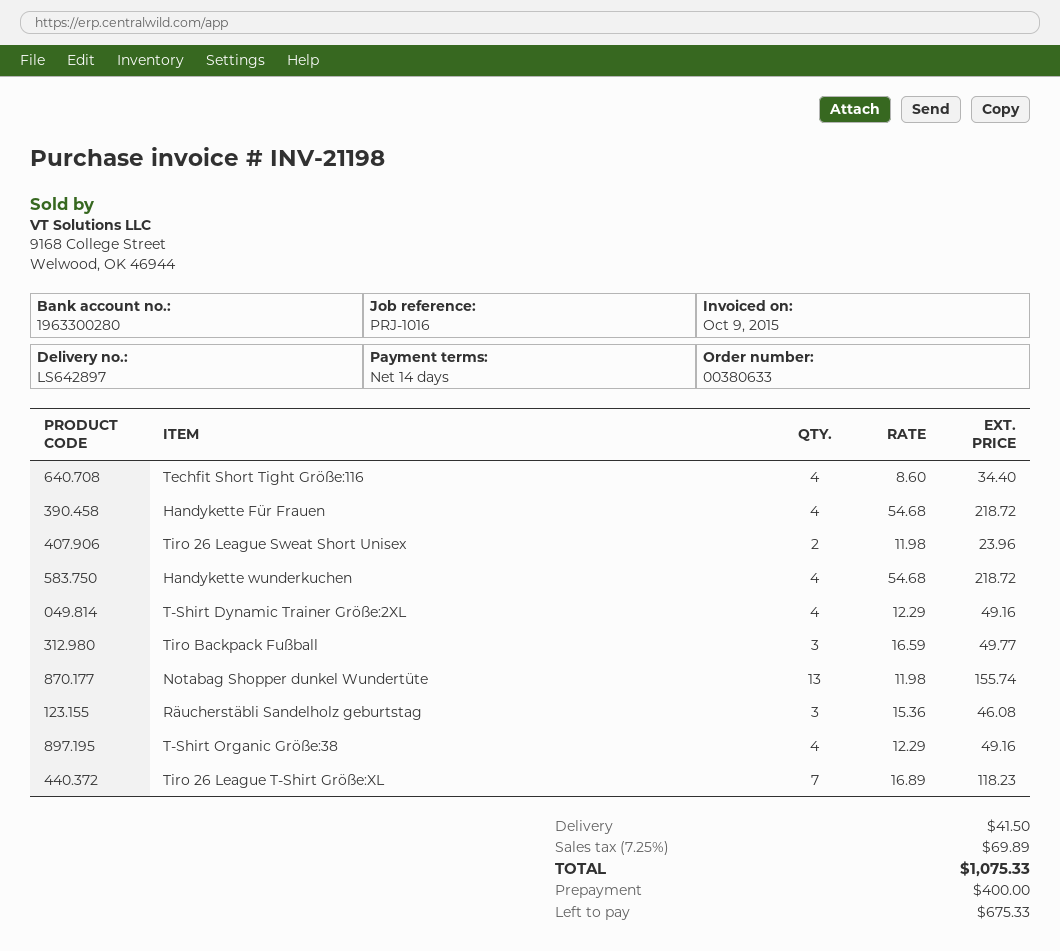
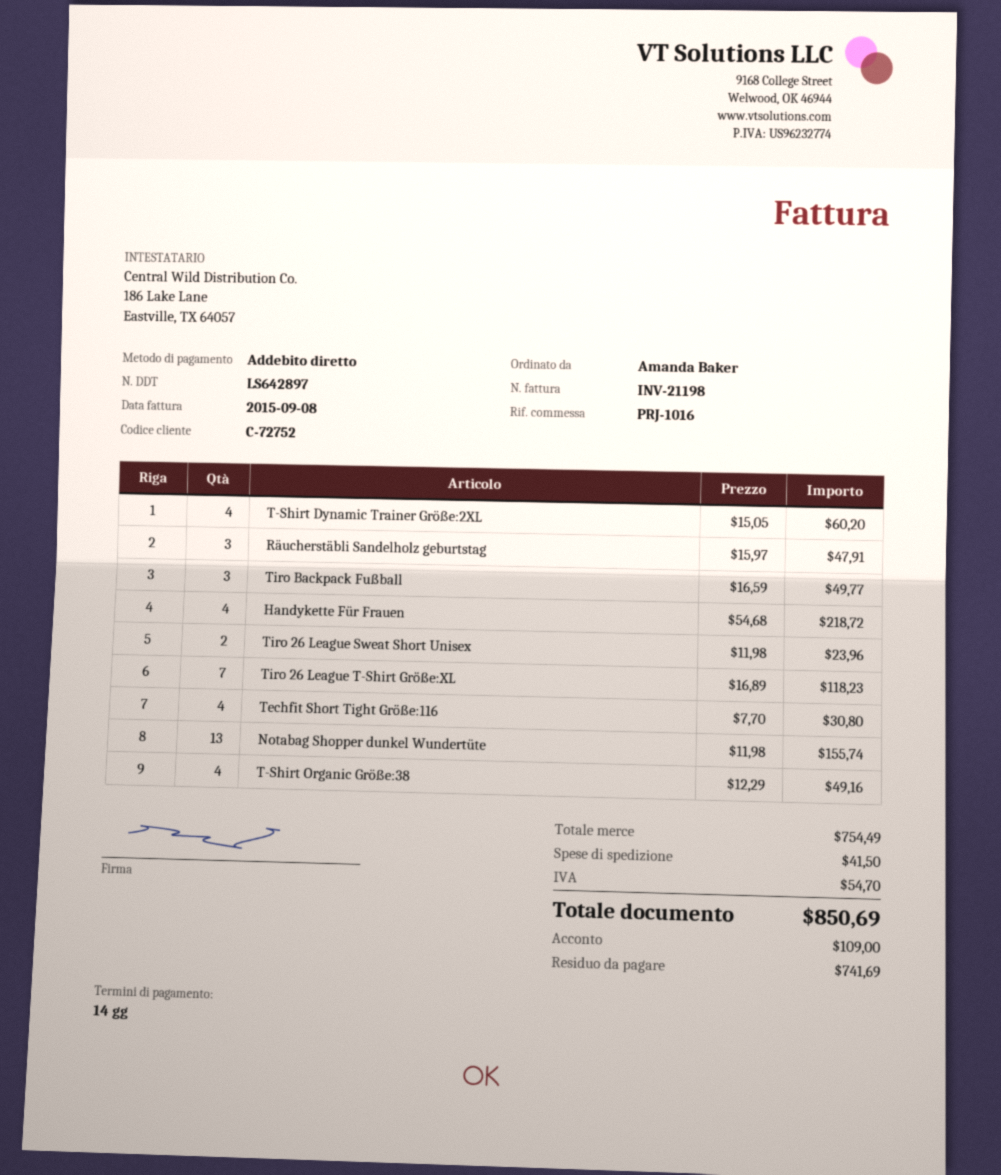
invoice date: 2015-10-09 -> 2015-09-08
Techfit Short Tight Größe:116: 4 x 8.60 = 34.40 -> 4 x 7.70 = 30.80
Handykette wunderkuchen: 4 x 54.68 = 218.72 -> none
T-Shirt Dynamic Trainer Größe:2XL: 4 x 12.29 = 49.16 -> 4 x 15.05 = 60.20
Räucherstäbli Sandelholz geburtstag: 3 x 15.36 = 46.08 -> 3 x 15.97 = 47.91
tax: 69.89 -> 54.70
total: 1075.33 -> 850.69
deposit: 400.00 -> 109.00
balance: 675.33 -> 741.69

